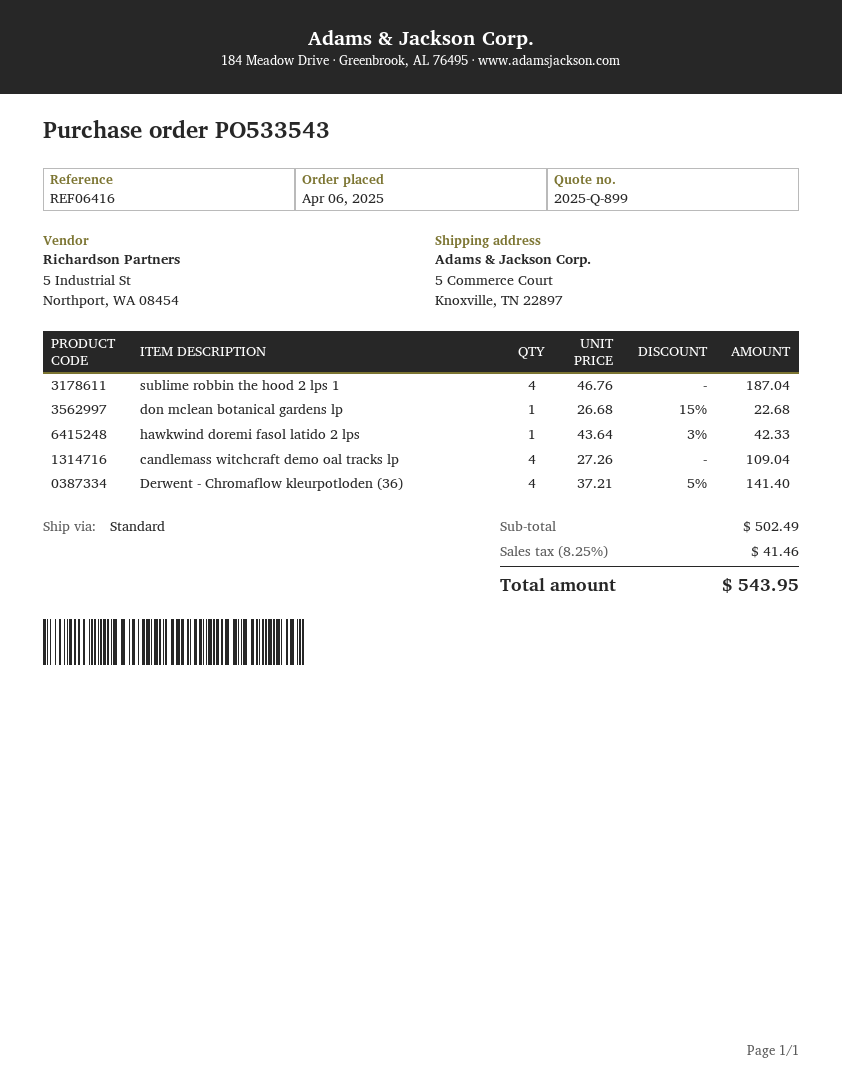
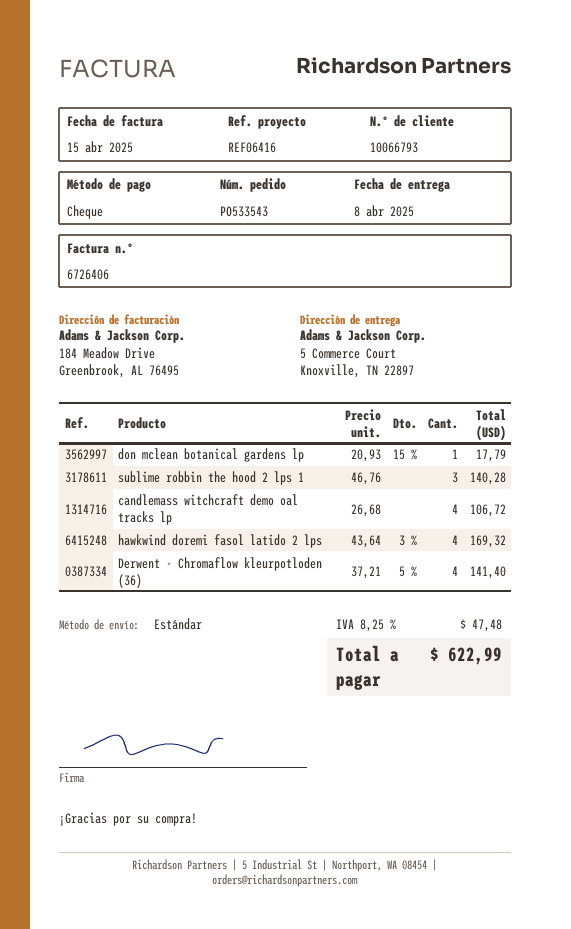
sublime robbin the hood 2 lps 1: 4 x 46.76 = 187.04 -> 3 x 46.76 = 140.28
don mclean botanical gardens lp: 1 x 26.68 - 15% = 22.68 -> 1 x 20.93 - 15% = 17.79
hawkwind doremi fasol latido 2 lps: 1 x 43.64 - 3% = 42.33 -> 4 x 43.64 - 3% = 169.32
candlemass witchcraft demo oal tracks lp: 4 x 27.26 = 109.04 -> 4 x 26.68 = 106.72
tax: 8.25% = 41.46 -> 8.25% = 47.48
total: 543.95 -> 622.99

